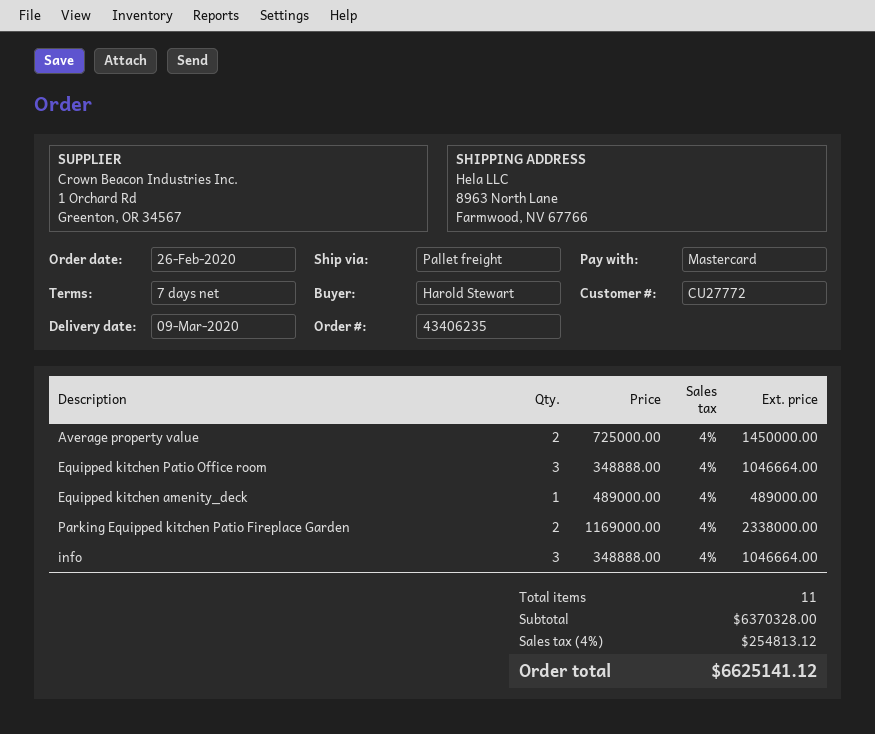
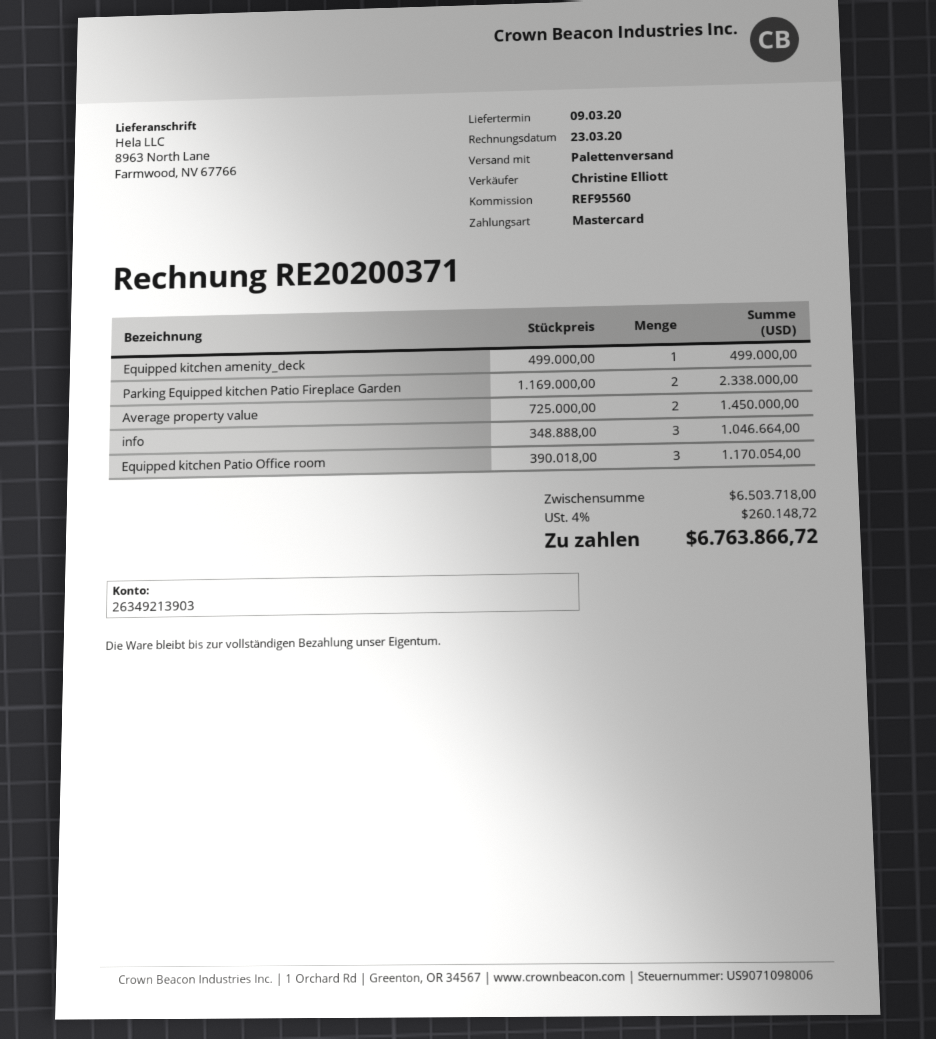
Equipped kitchen Patio Office room: 3 x 348888.00 = 1046664.00 -> 3 x 390018.00 = 1170054.00
Equipped kitchen amenity_deck: 1 x 489000.00 = 489000.00 -> 1 x 499000.00 = 499000.00
subtotal: 6370328.00 -> 6503718.00
tax: 4% = 254813.12 -> 4% = 260148.72
total: 6625141.12 -> 6763866.72

